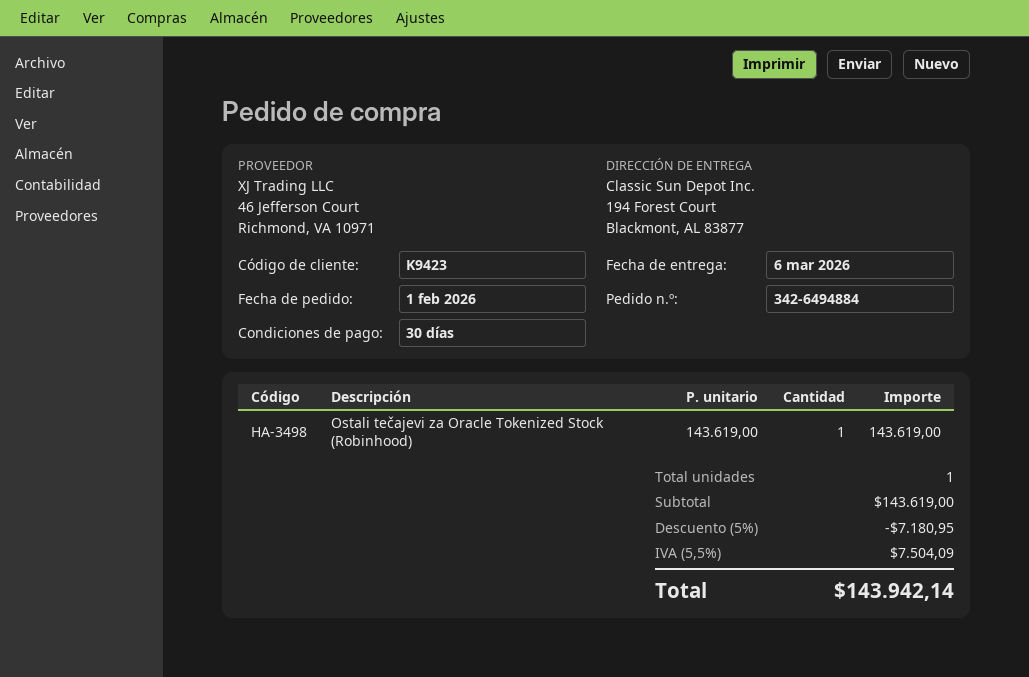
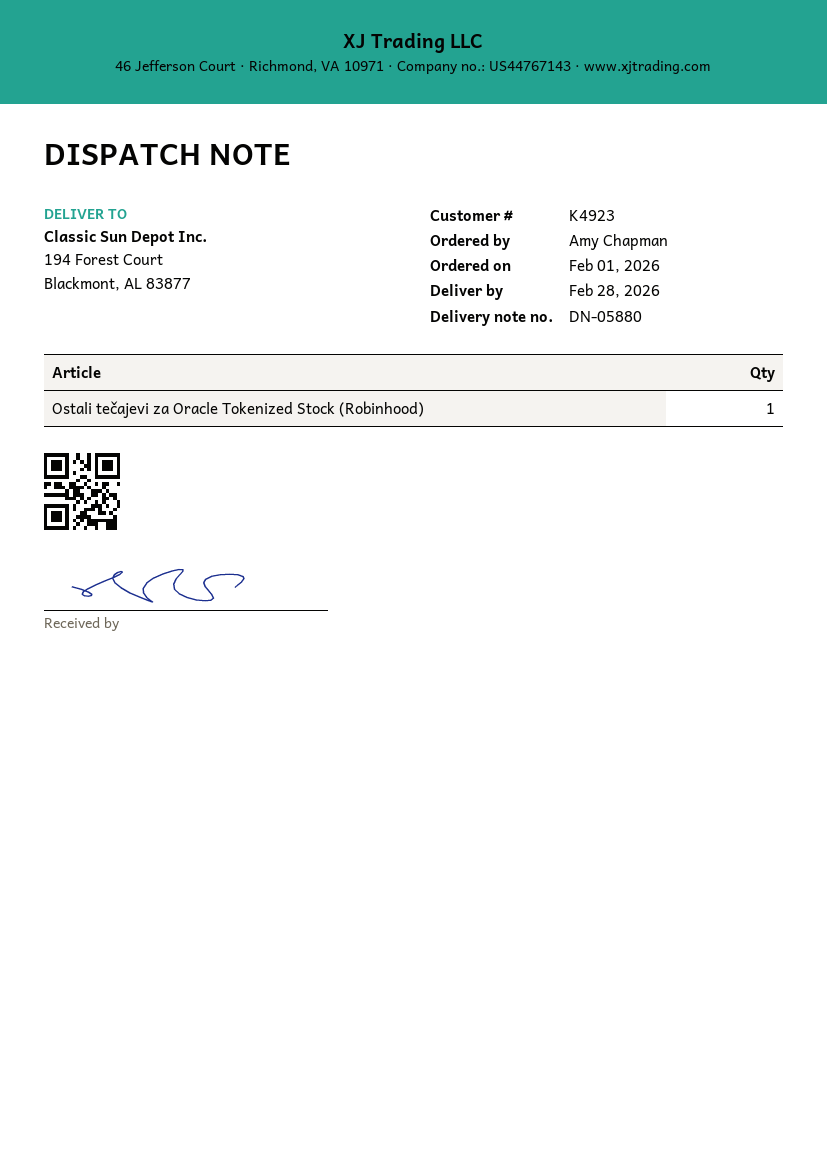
delivery date: 2026-03-06 -> 2026-02-28
customer number: K9423 -> K4923

